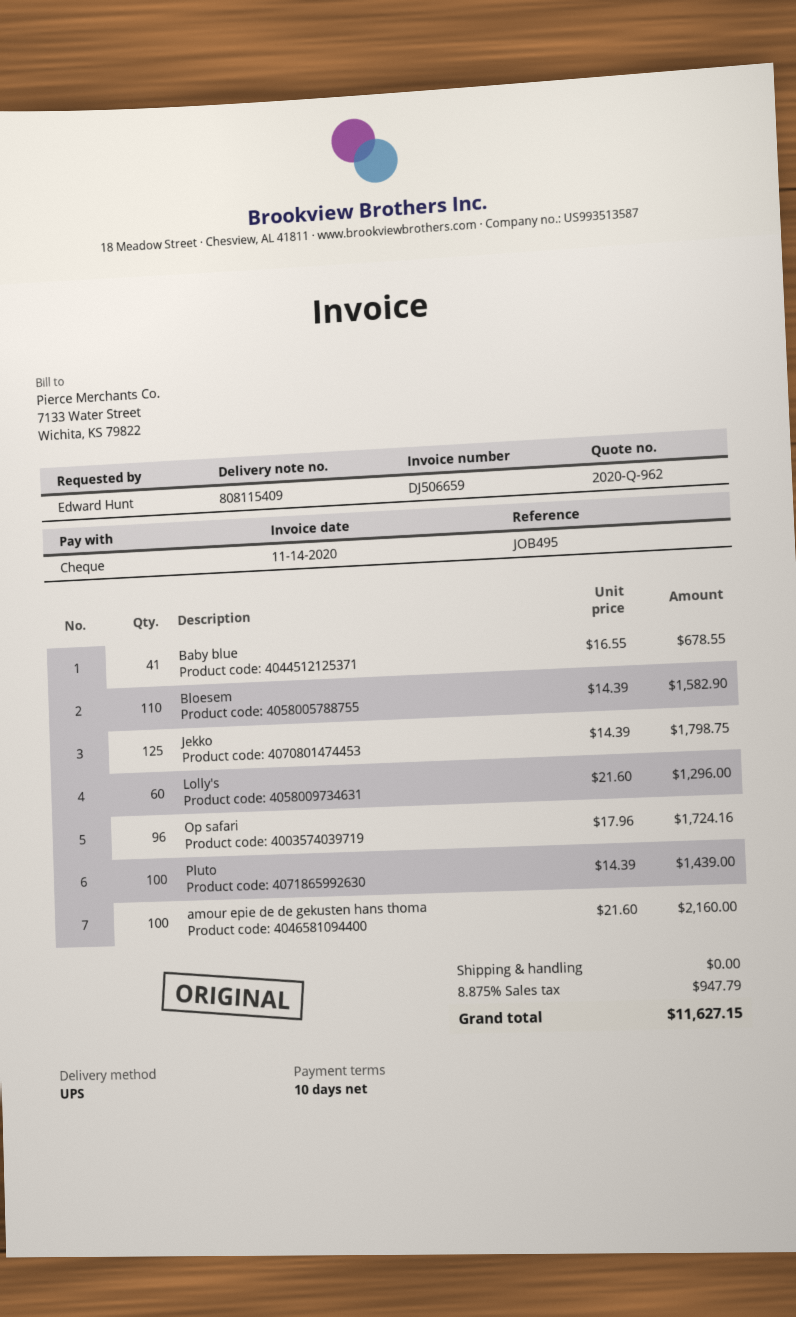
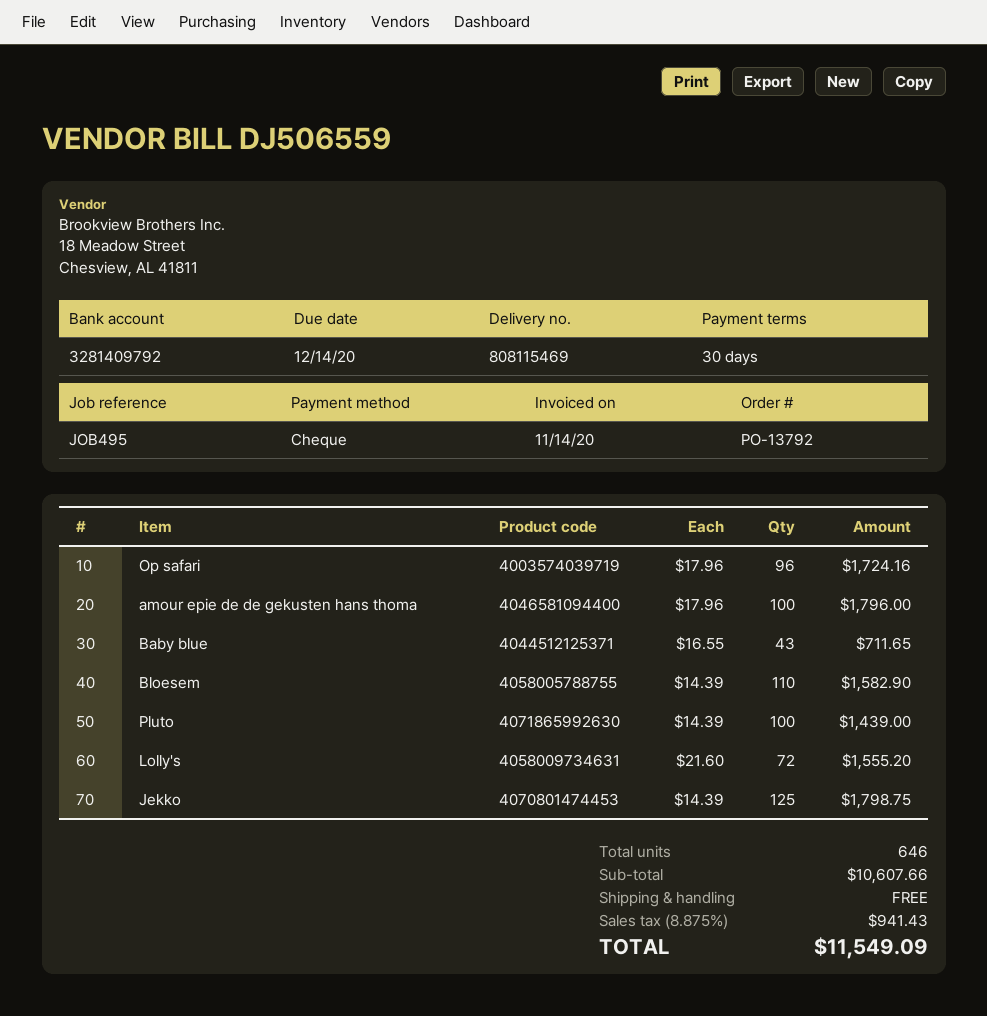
delivery note number: 808115409 -> 808115469
invoice number: DJ506659 -> DJ506559
payment terms: 10 days -> 30 days
Baby blue: 41 x 16.55 = 678.55 -> 43 x 16.55 = 711.65
Lolly's: 60 x 21.60 = 1296.00 -> 72 x 21.60 = 1555.20
amour epie de de gekusten hans thoma: 100 x 21.60 = 2160.00 -> 100 x 17.96 = 1796.00
tax: 8.875% = 947.79 -> 8.875% = 941.43
total: 11627.15 -> 11549.09

